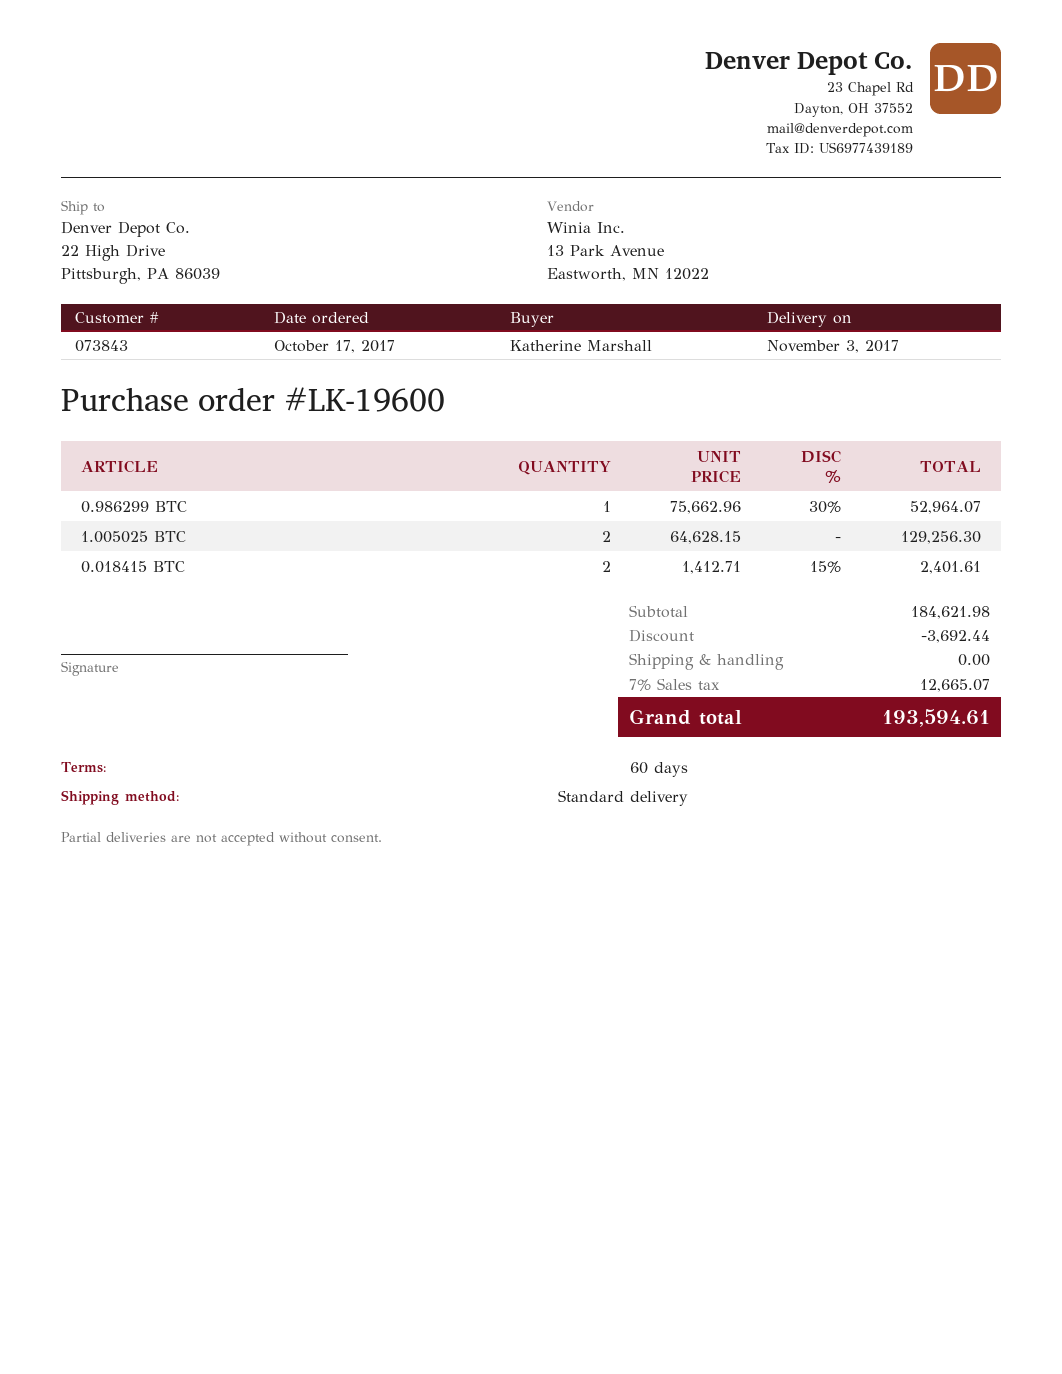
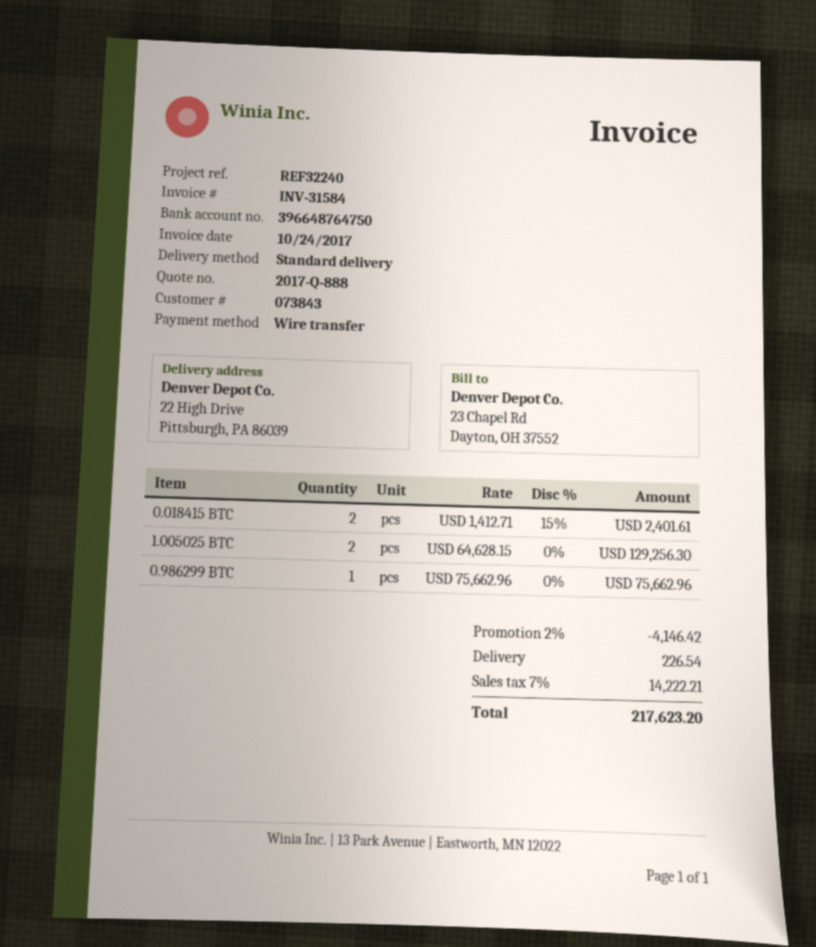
0.986299 BTC: 1 x 75662.96 - 30% = 52964.07 -> 1 x 75662.96 = 75662.96
discount: 3692.44 -> 4146.42
shipping: 0.00 -> 226.54
tax: 7% = 12665.07 -> 7% = 14222.21
total: 193594.61 -> 217623.20

